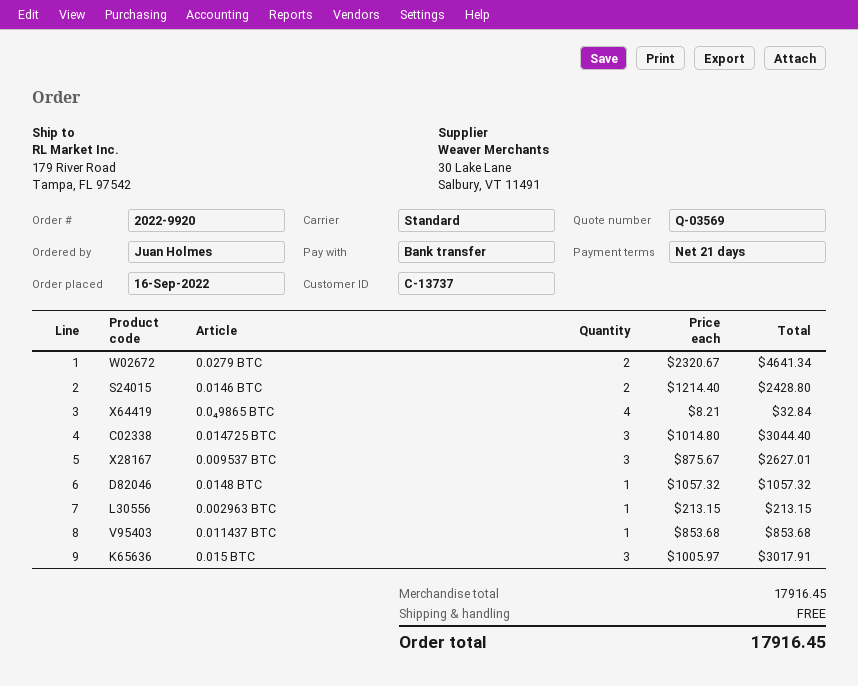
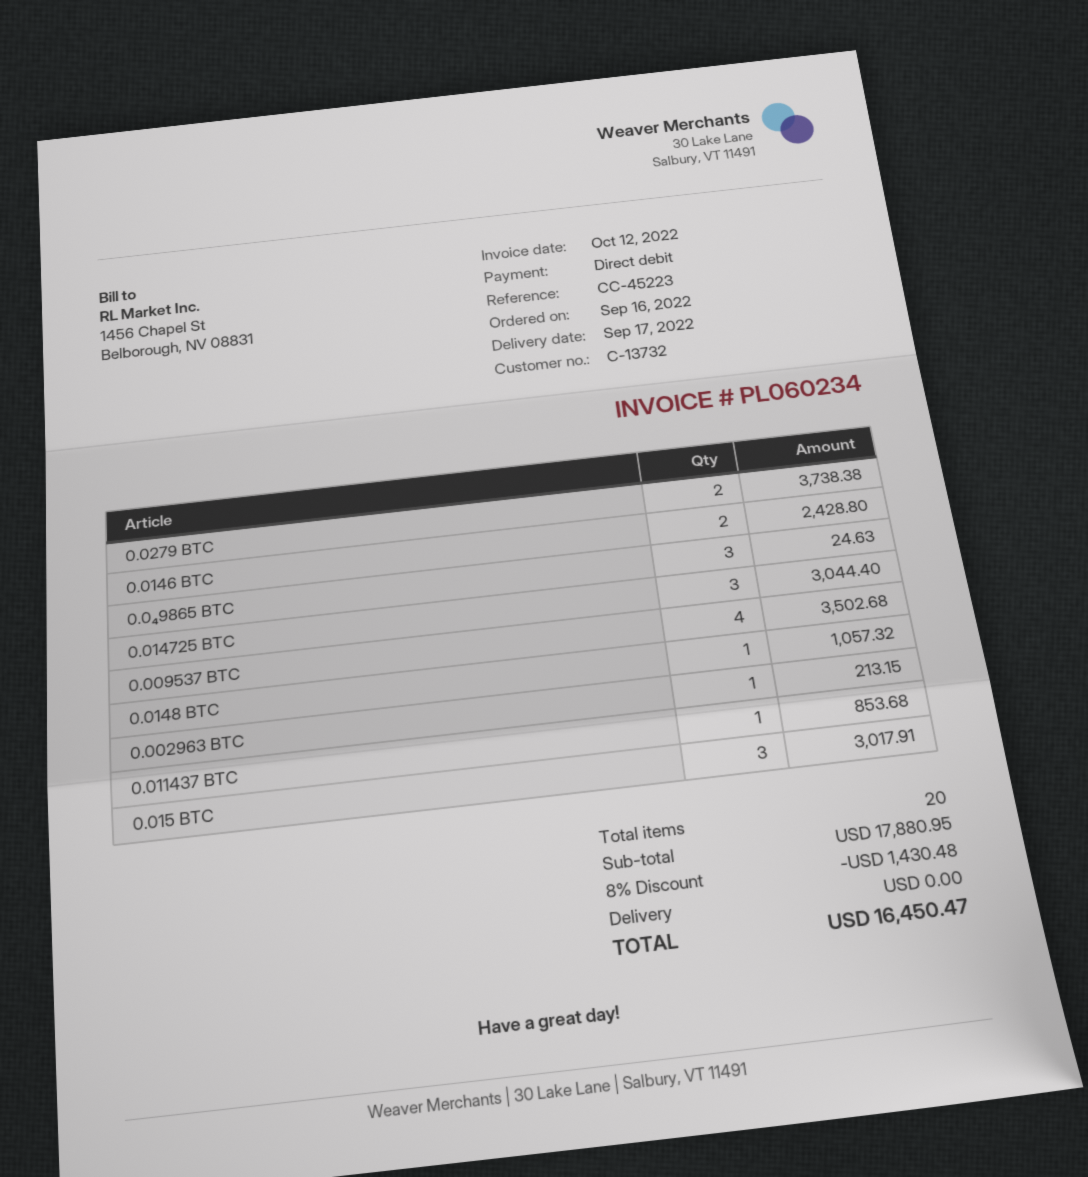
customer number: C-13737 -> C-13732
payment method: bank transfer -> direct debit
0.0279 BTC: 2 for 4641.34 -> 2 for 3738.38
0.0₄9865 BTC: 4 for 32.84 -> 3 for 24.63
0.009537 BTC: 3 for 2627.01 -> 4 for 3502.68
subtotal: 17916.45 -> 17880.95
discount: none -> 8% = 1430.48
total: 17916.45 -> 16450.47

